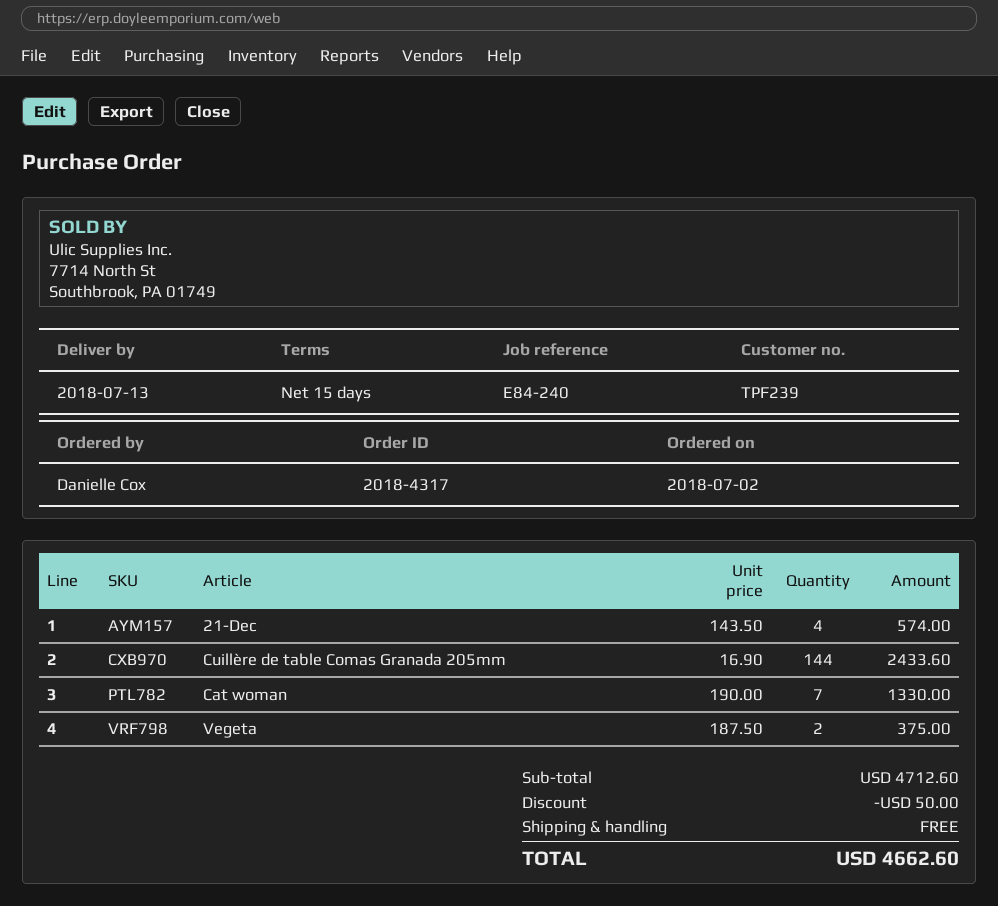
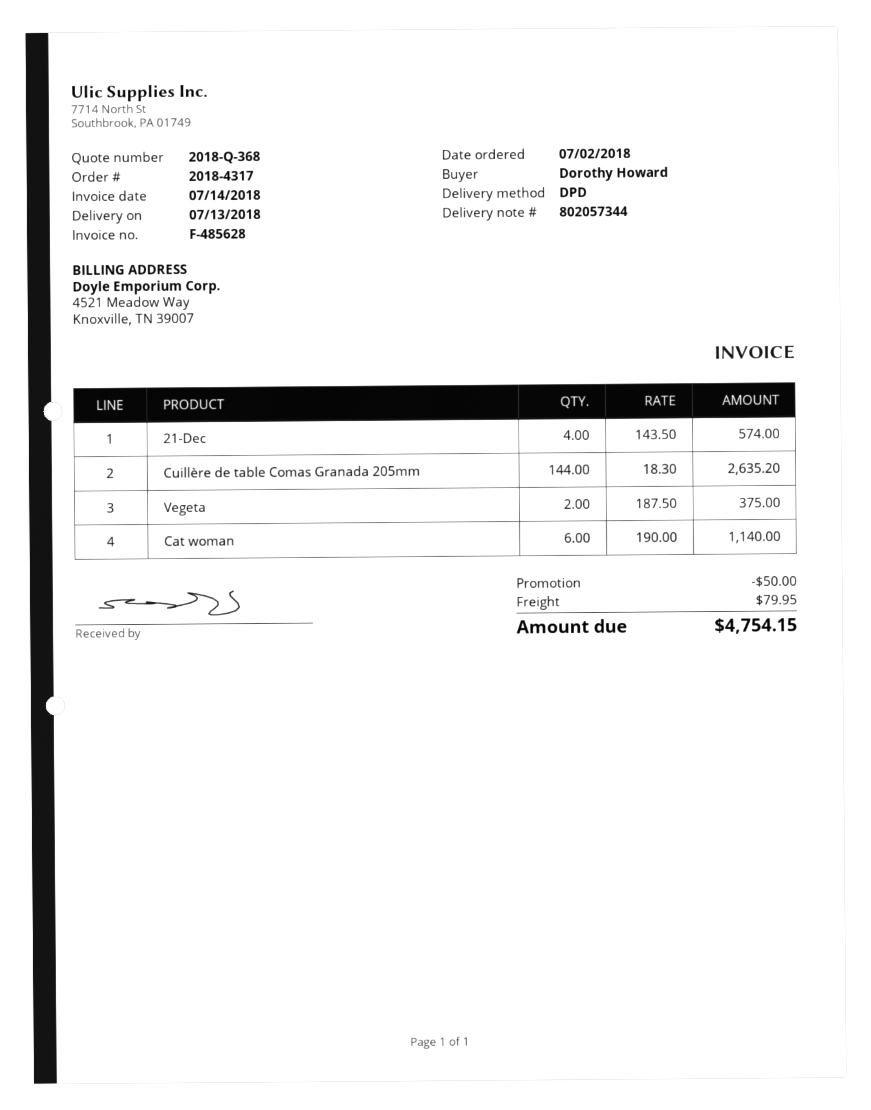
ordered by: Danielle Cox -> Dorothy Howard
Cuillère de table Comas Granada 205mm: 144 x 16.90 = 2433.60 -> 144 x 18.30 = 2635.20
Cat woman: 7 x 190.00 = 1330.00 -> 6 x 190.00 = 1140.00
shipping: 0.00 -> 79.95
total: 4662.60 -> 4754.15

